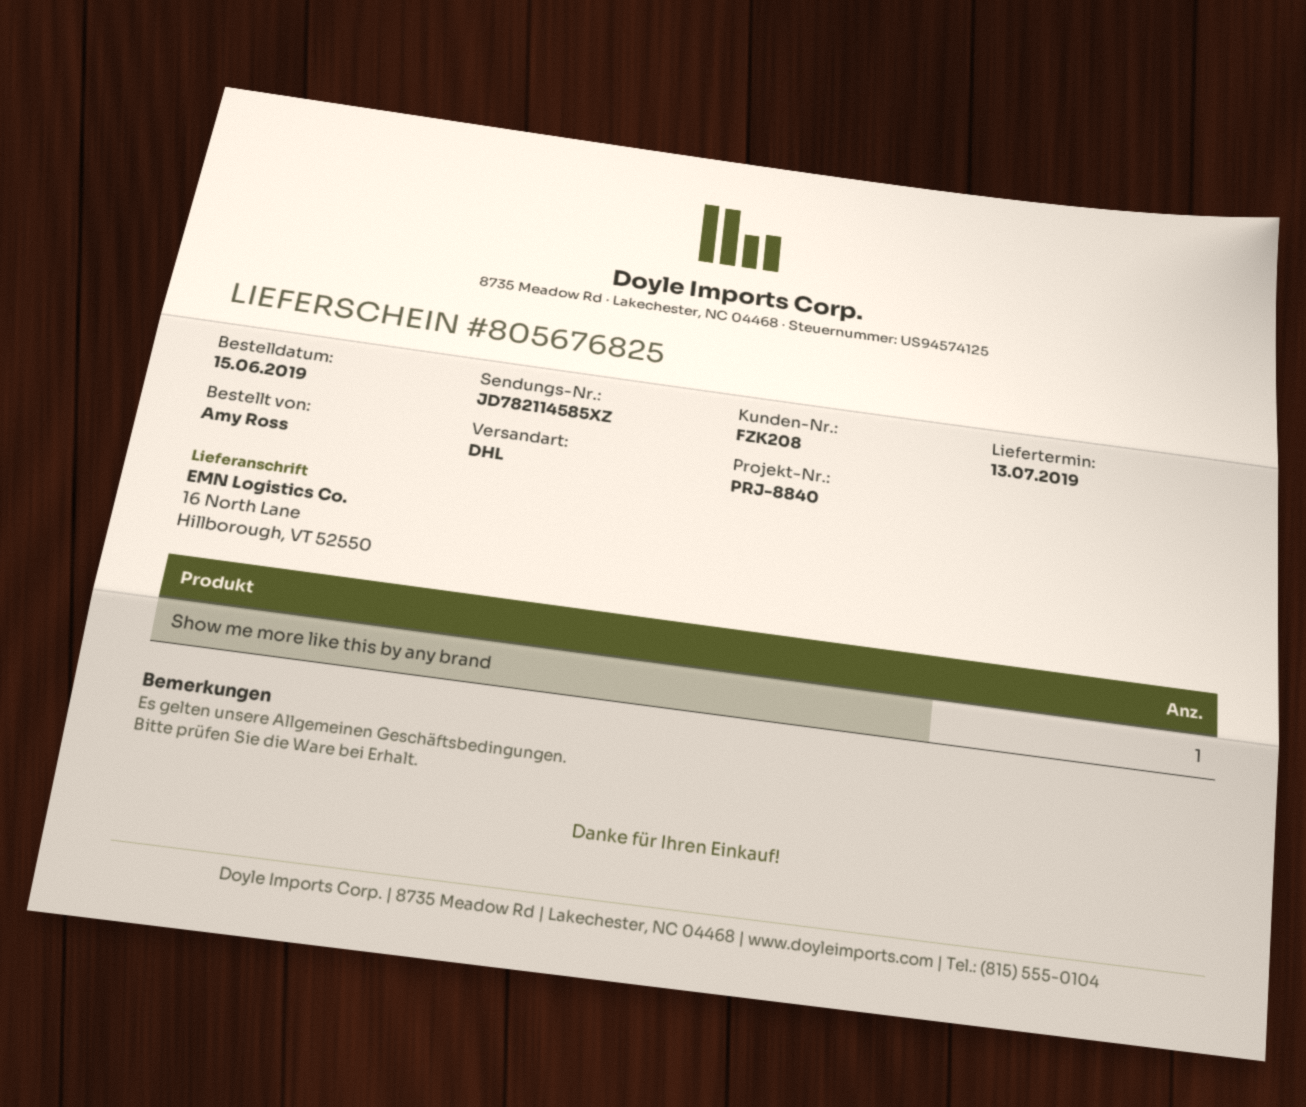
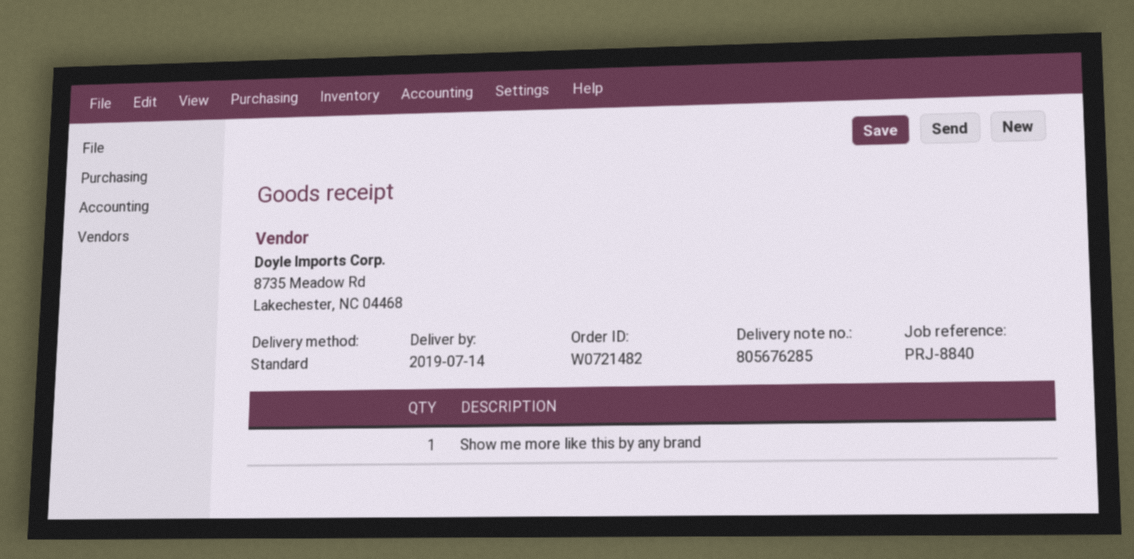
delivery note number: 805676825 -> 805676285
delivery date: 2019-07-13 -> 2019-07-14
shipping method: DHL -> standard

